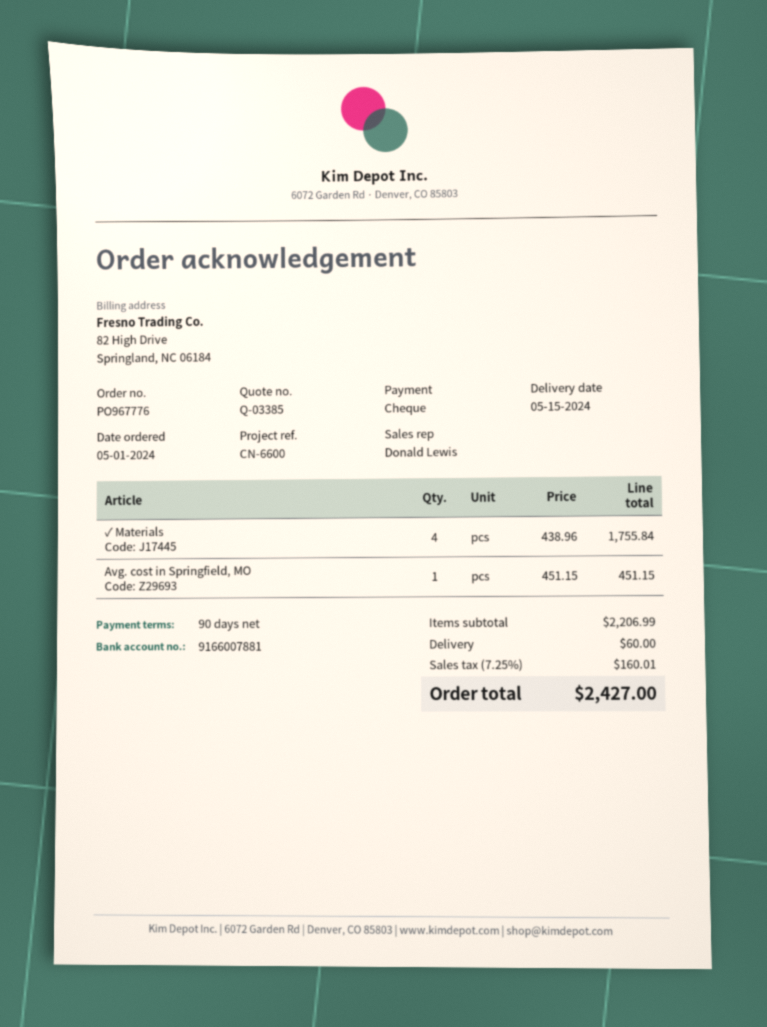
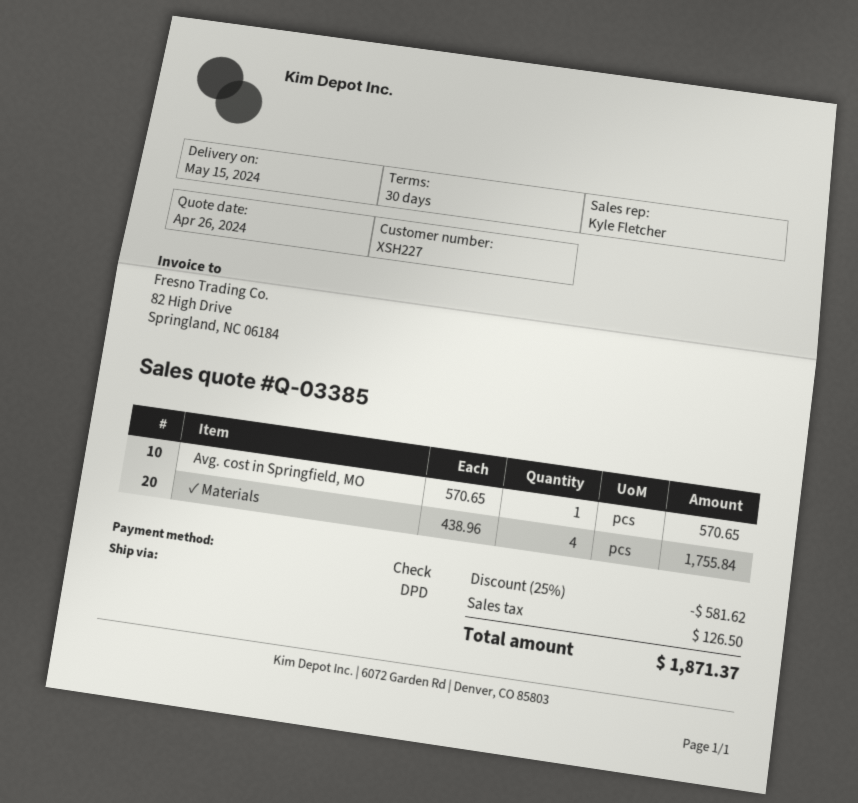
payment terms: 90 days -> 30 days
sales rep: Donald Lewis -> Kyle Fletcher
Avg. cost in Springfield, MO: 1 x 451.15 = 451.15 -> 1 x 570.65 = 570.65
discount: none -> 25% = 581.62
shipping: 60.00 -> none
tax: 160.01 -> 126.50
total: 2427.00 -> 1871.37

